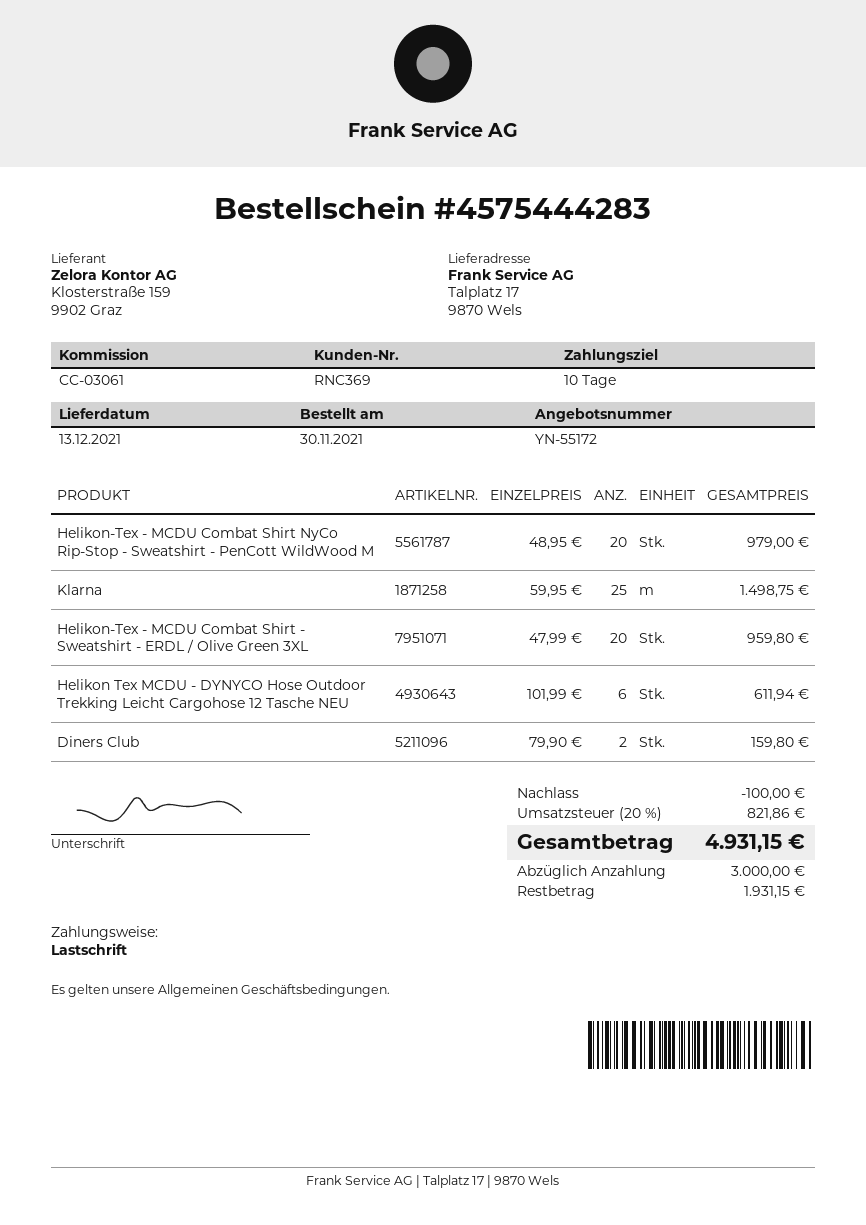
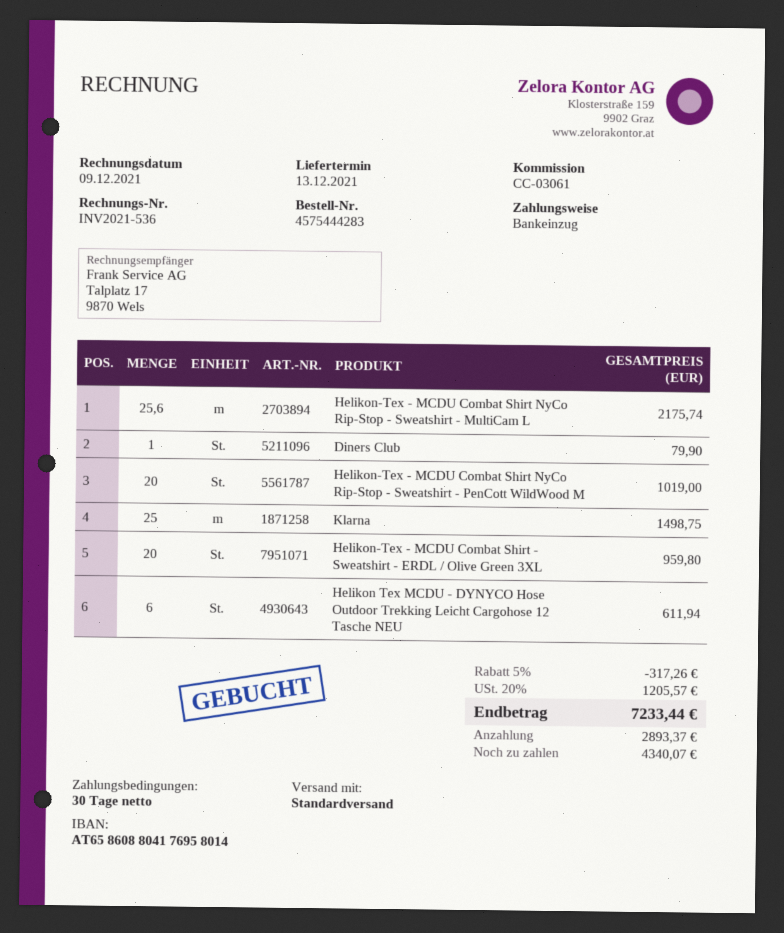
payment terms: 10 days -> 30 days
Helikon-Tex - MCDU Combat Shirt NyCo Rip-Stop - Sweatshirt - PenCott WildWood M: 20 for 979.00 -> 20 for 1019.00
Diners Club: 2 for 159.80 -> 1 for 79.90
Helikon-Tex - MCDU Combat Shirt NyCo Rip-Stop - Sweatshirt - MultiCam L: none -> 25.6 for 2175.74
discount: 100.00 -> 317.26
tax: 20% = 821.86 -> 20% = 1205.57
total: 4931.15 -> 7233.44
deposit: 3000.00 -> 2893.37
balance: 1931.15 -> 4340.07

